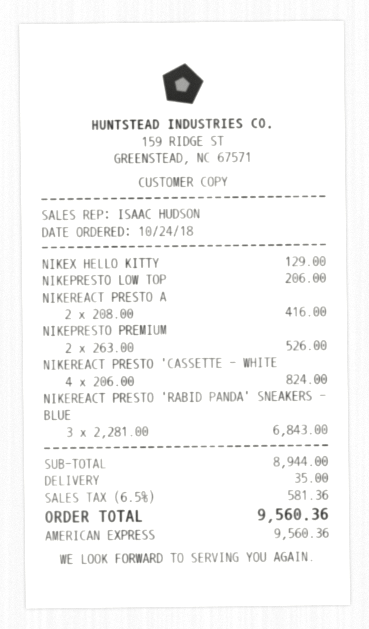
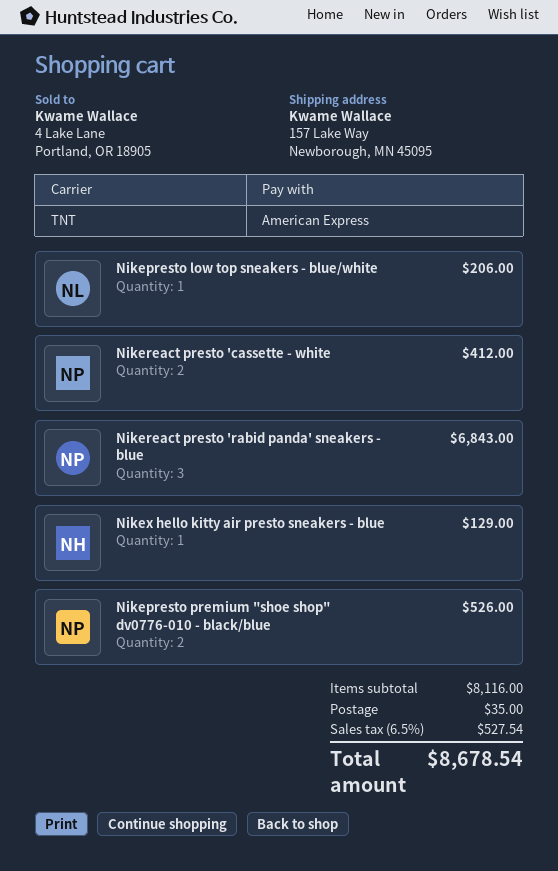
NIKEREACT PRESTO A: 2 for 416.00 -> none
NIKEREACT PRESTO 'CASSETTE - WHITE: 4 for 824.00 -> 2 for 412.00
subtotal: 8944.00 -> 8116.00
tax: 6.5% = 581.36 -> 6.5% = 527.54
total: 9560.36 -> 8678.54

